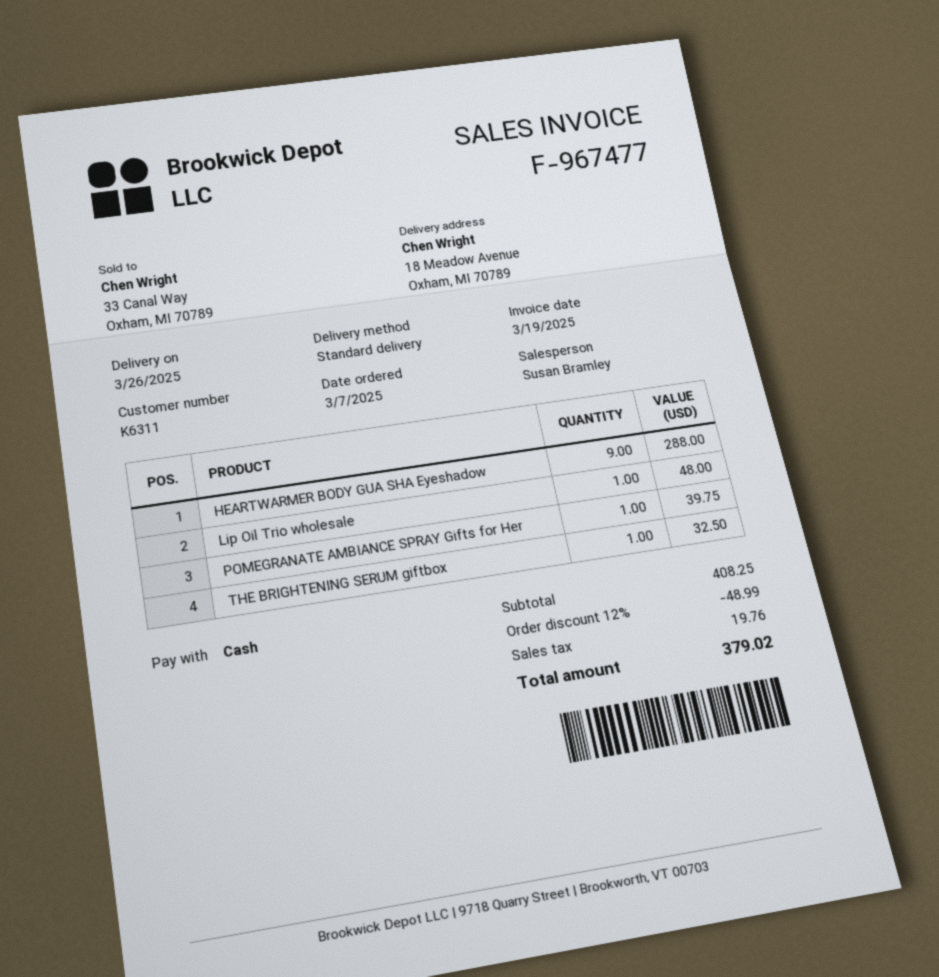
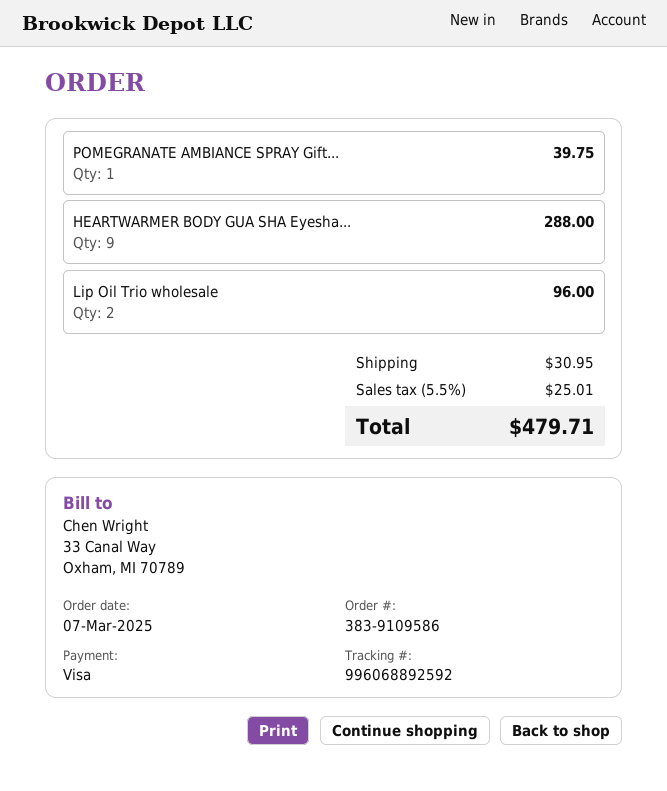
payment method: cash -> Visa
Lip Oil Trio wholesale: 1 for 48.00 -> 2 for 96.00
THE BRIGHTENING SERUM giftbox: 1 for 32.50 -> none
discount: 12% = 48.99 -> none
shipping: none -> 30.95
tax: 19.76 -> 25.01
total: 379.02 -> 479.71

